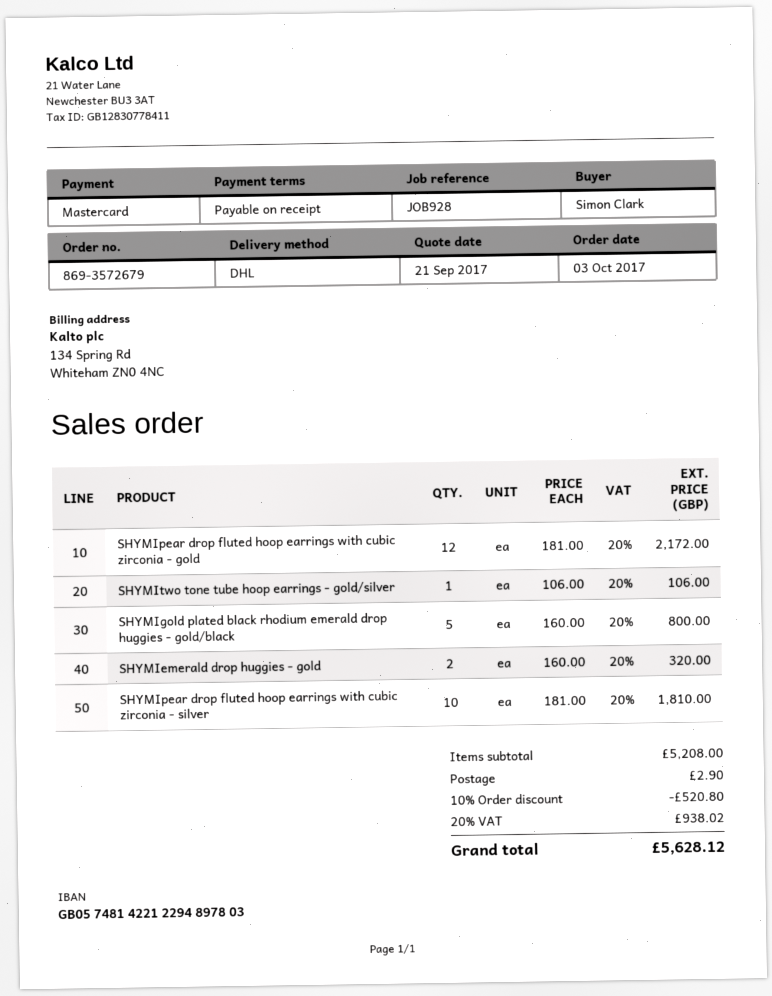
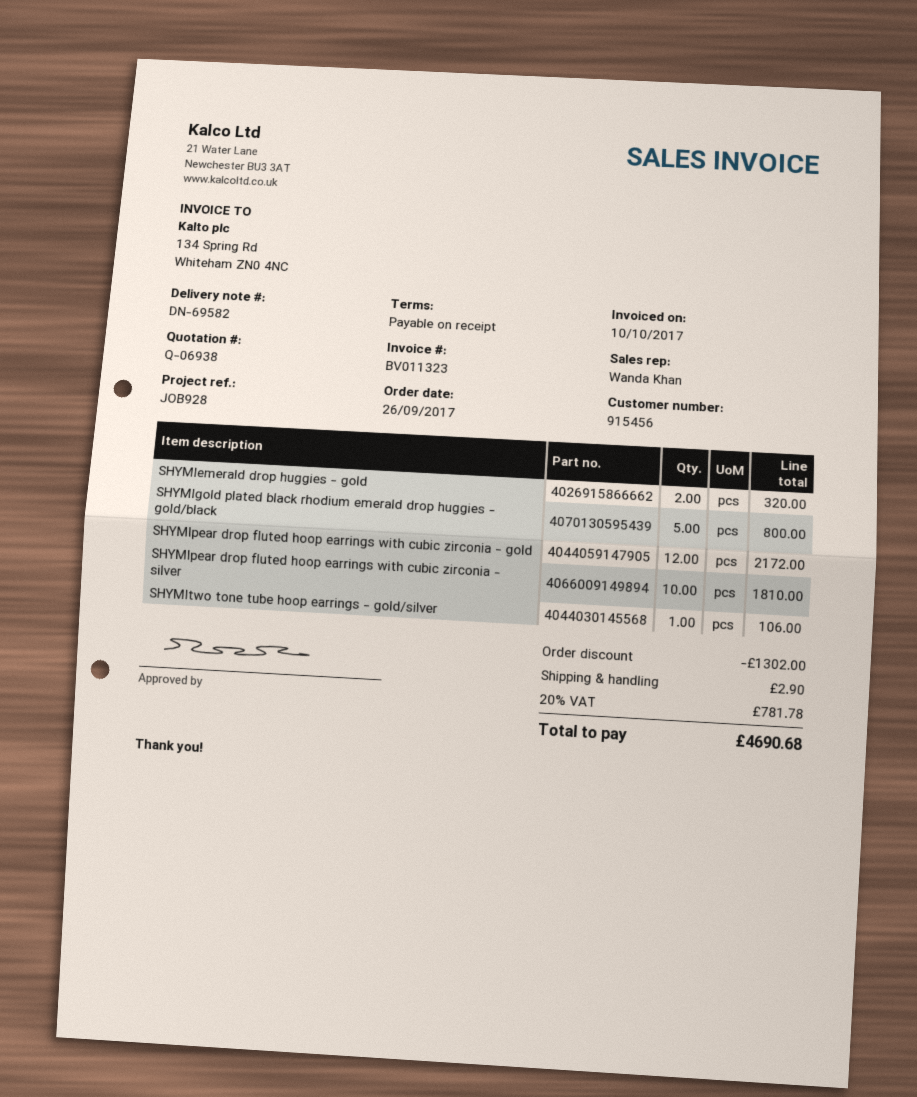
order date: 2017-10-03 -> 2017-09-26
discount: 520.80 -> 1302.00
tax: 20% = 938.02 -> 20% = 781.78
total: 5628.12 -> 4690.68

